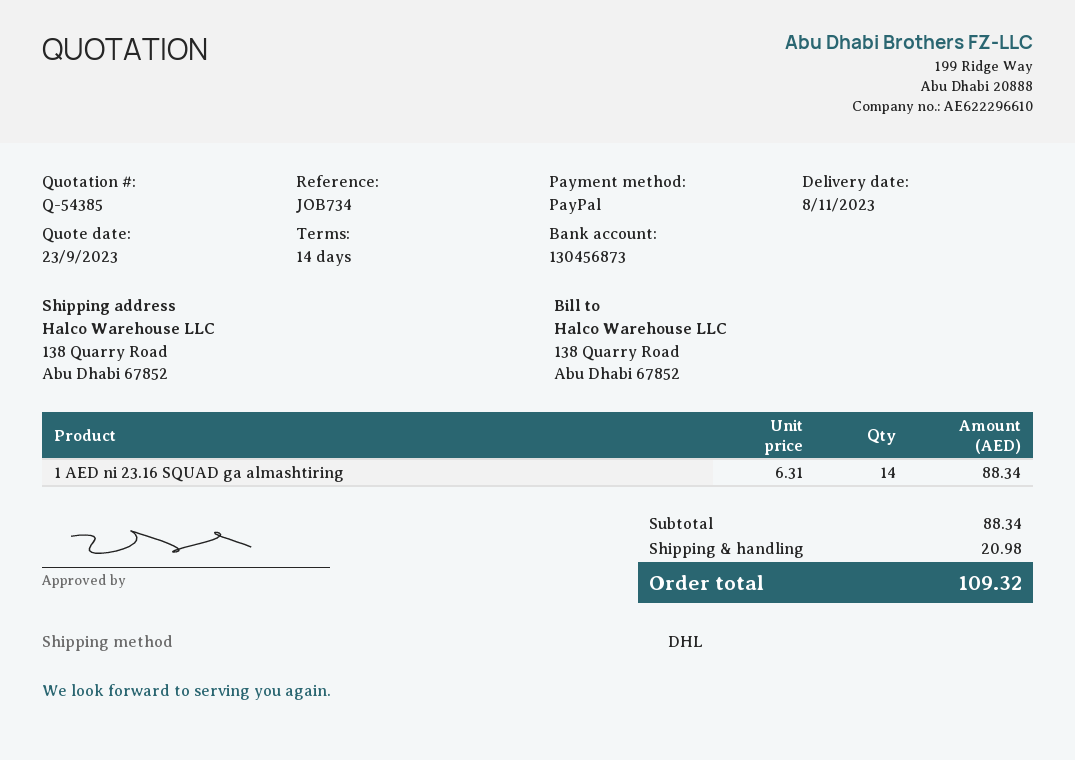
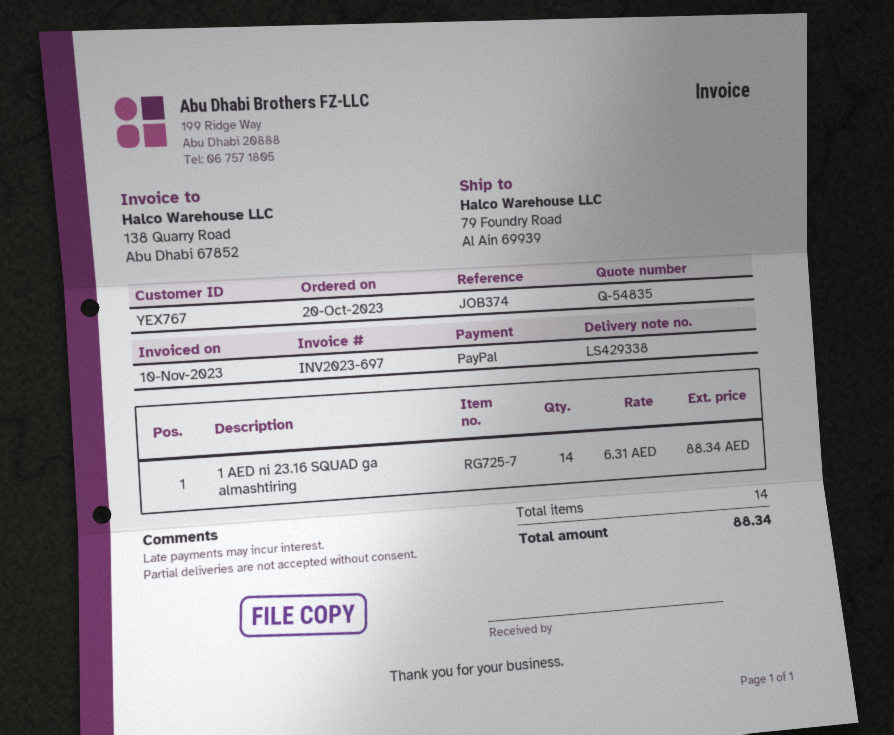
quote number: Q-54385 -> Q-54835
reference: JOB734 -> JOB374
ship to: 138 Quarry Road, Abu Dhabi 67852 -> 79 Foundry Road, Al Ain 69939
shipping: 20.98 -> none
total: 109.32 -> 88.34

